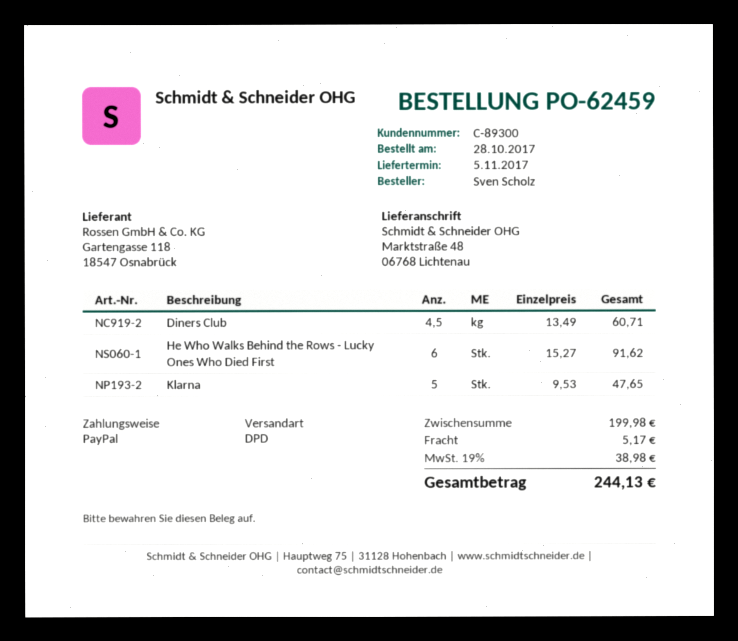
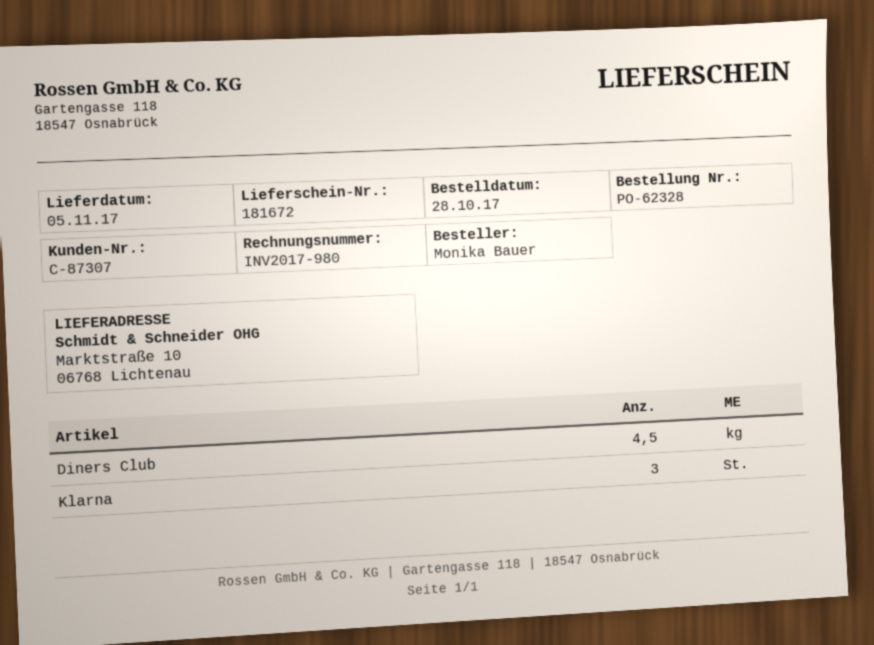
order number: PO-62459 -> PO-62328
customer number: C-89300 -> C-87307
ordered by: Sven Scholz -> Monika Bauer
ship to: Marktstraße 48, 06768 Lichtenau -> Marktstraße 10, 06768 Lichtenau
He Who Walks Behind the Rows - Lucky Ones Who Died First: 6 -> none
Klarna: 5 -> 3

